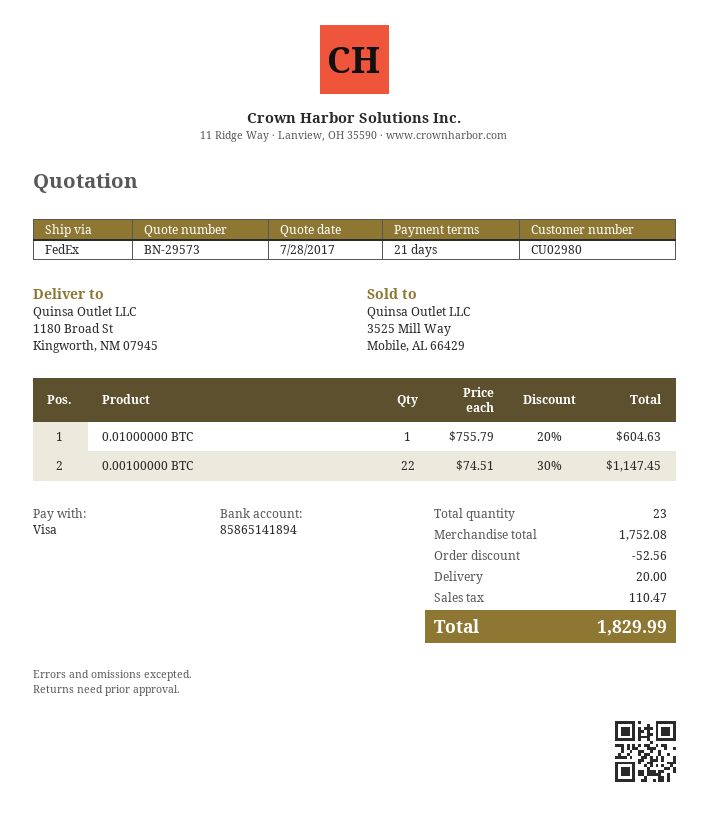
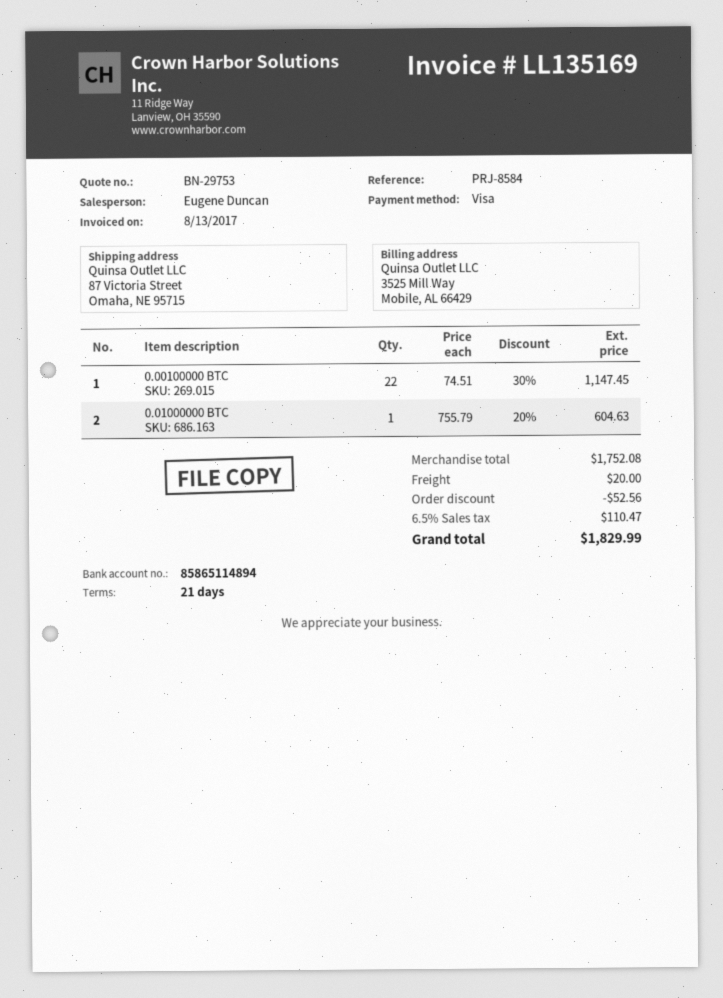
quote number: BN-29573 -> BN-29753
bank account: 85865141894 -> 85865114894
ship to: 1180 Broad St, Kingworth, NM 07945 -> 87 Victoria Street, Omaha, NE 95715

